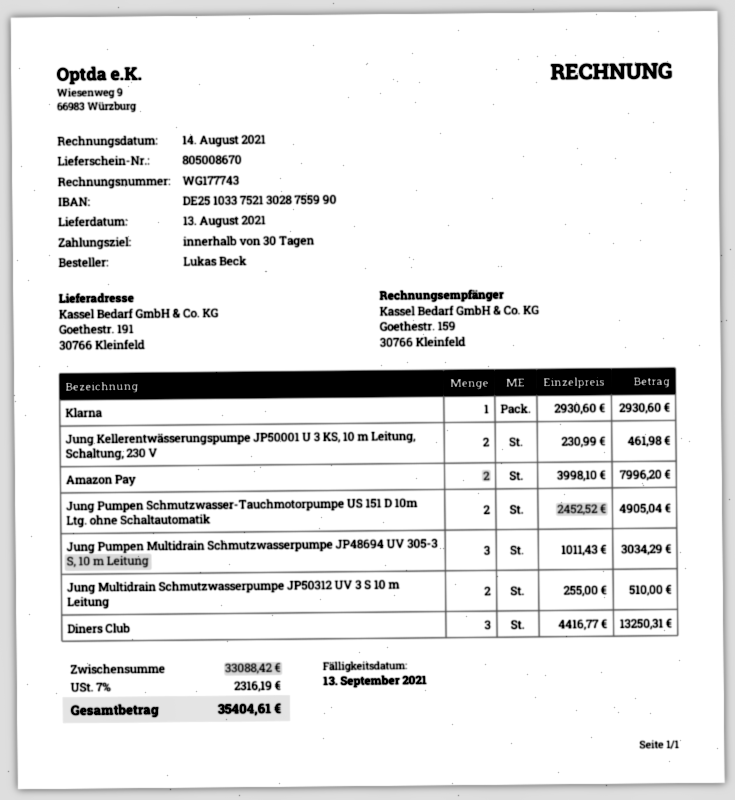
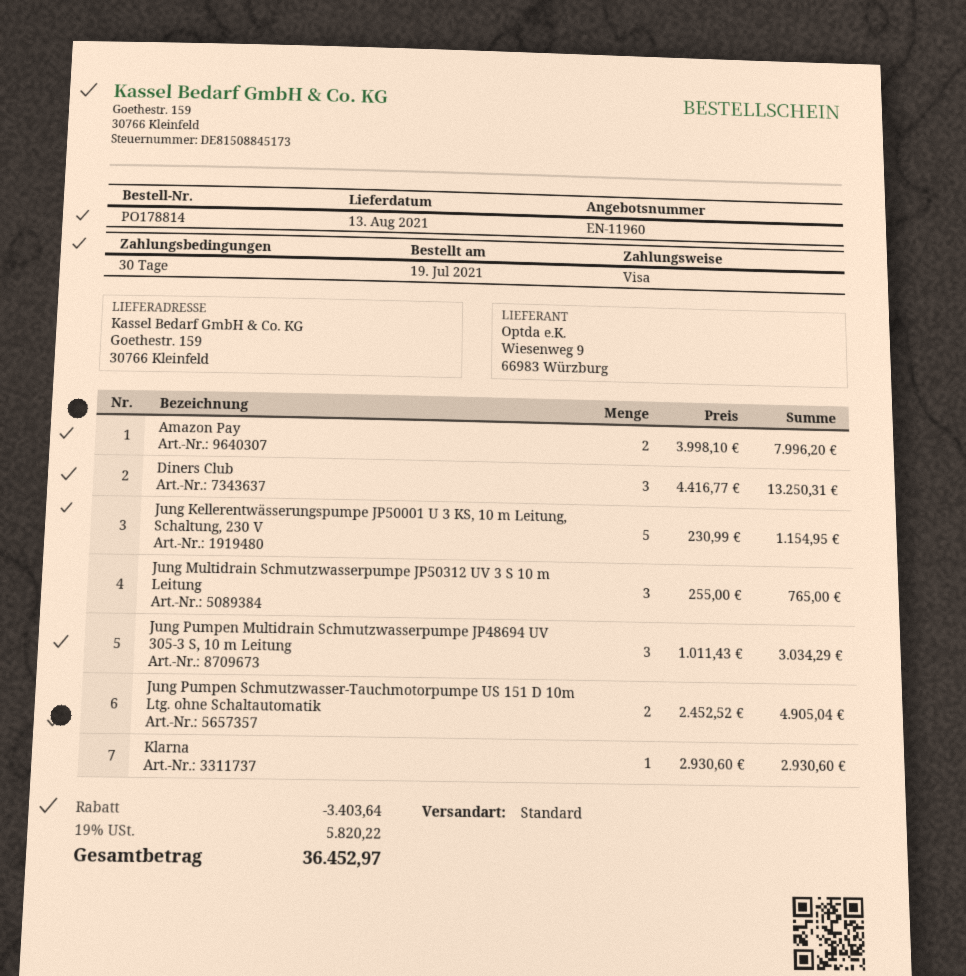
ship to: Goethestr. 191, 30766 Kleinfeld -> Goethestr. 159, 30766 Kleinfeld
Jung Kellerentwässerungspumpe JP50001 U 3 KS, 10 m Leitung, Schaltung, 230 V: 2 x 230.99 = 461.98 -> 5 x 230.99 = 1154.95
Jung Multidrain Schmutzwasserpumpe JP50312 UV 3 S 10 m Leitung: 2 x 255.00 = 510.00 -> 3 x 255.00 = 765.00
discount: none -> 3403.64
tax: 7% = 2316.19 -> 19% = 5820.22
total: 35404.61 -> 36452.97

